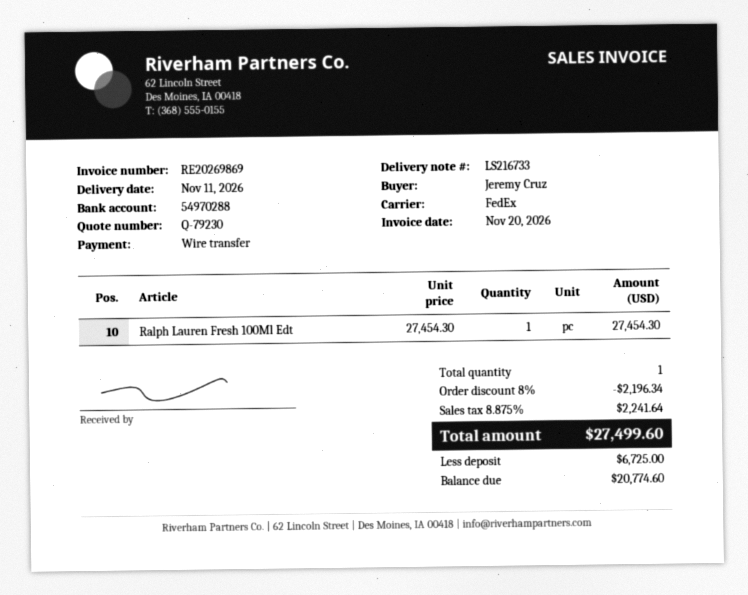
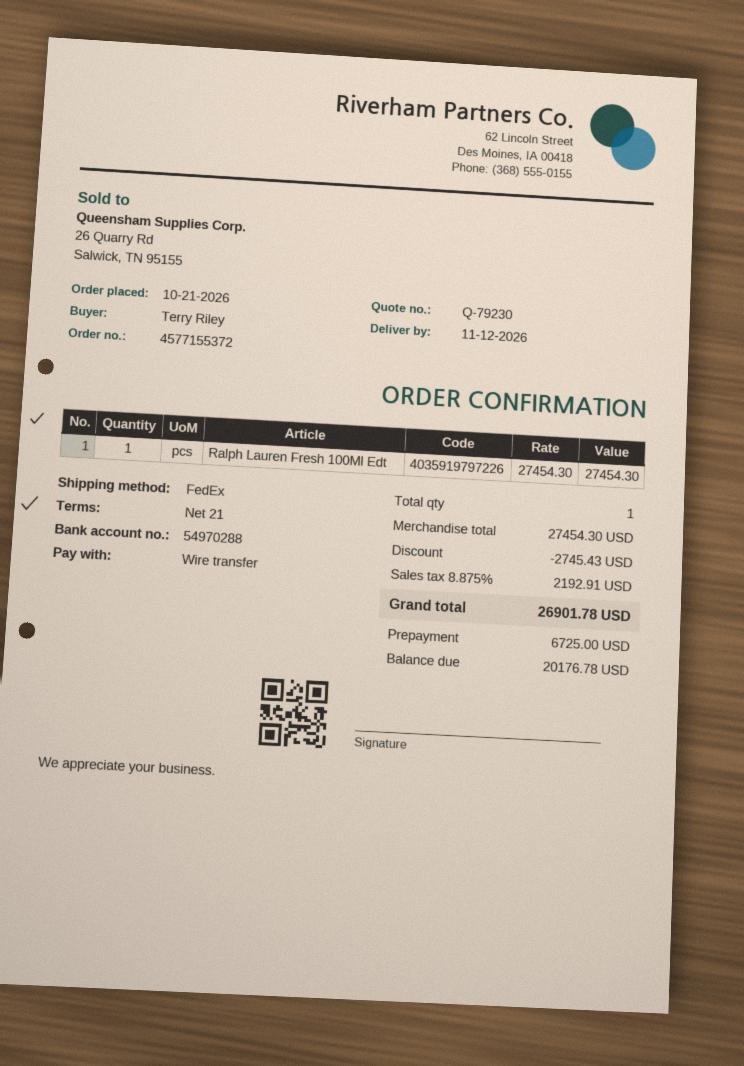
delivery date: 2026-11-11 -> 2026-11-12
ordered by: Jeremy Cruz -> Terry Riley
discount: 2196.34 -> 2745.43
tax: 8.875% = 2241.64 -> 8.875% = 2192.91
total: 27499.60 -> 26901.78
balance: 20774.60 -> 20176.78

